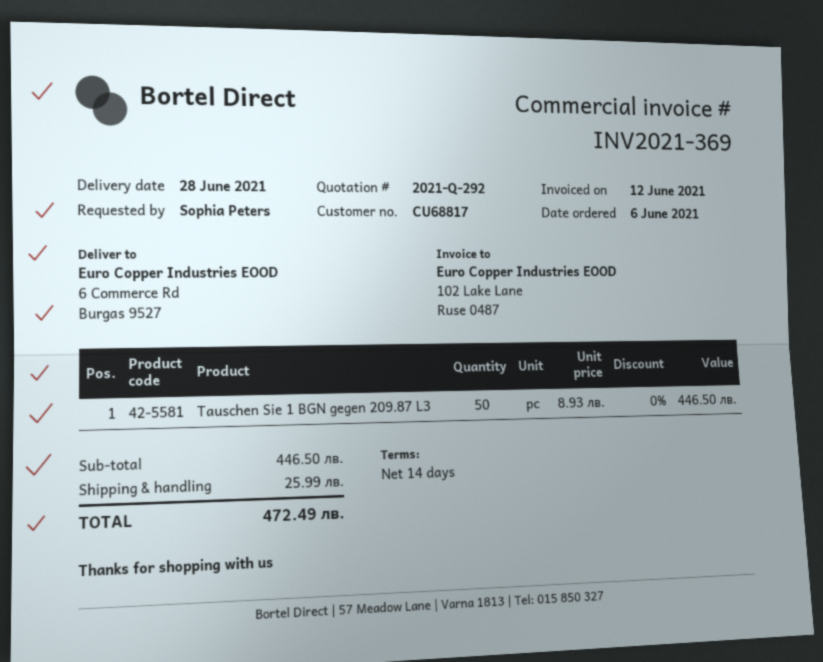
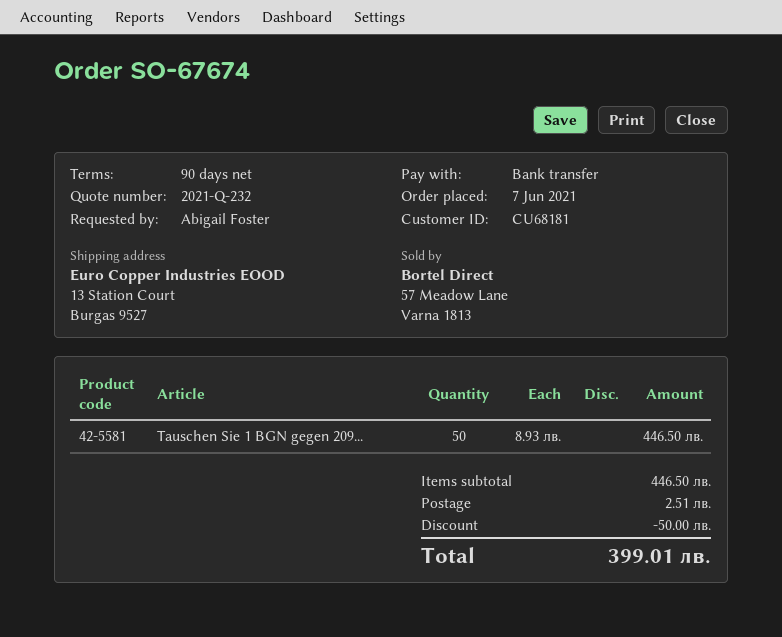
quote number: 2021-Q-292 -> 2021-Q-232
order date: 2021-06-06 -> 2021-06-07
payment terms: 14 days -> 90 days
customer number: CU68817 -> CU68181
ordered by: Sophia Peters -> Abigail Foster
ship to: 6 Commerce Rd, Burgas 9527 -> 13 Station Court, Burgas 9527
discount: none -> 50.00
shipping: 25.99 -> 2.51
total: 472.49 -> 399.01

